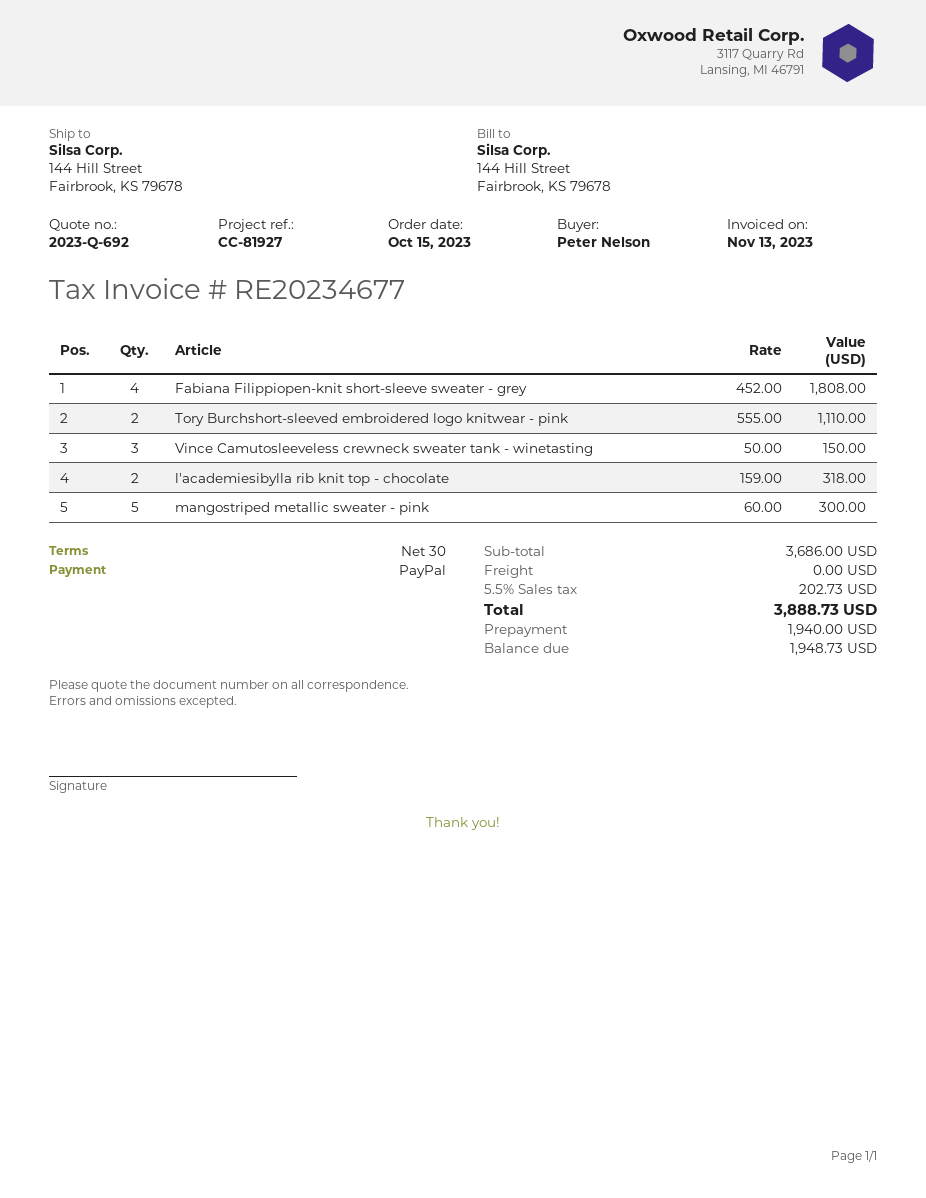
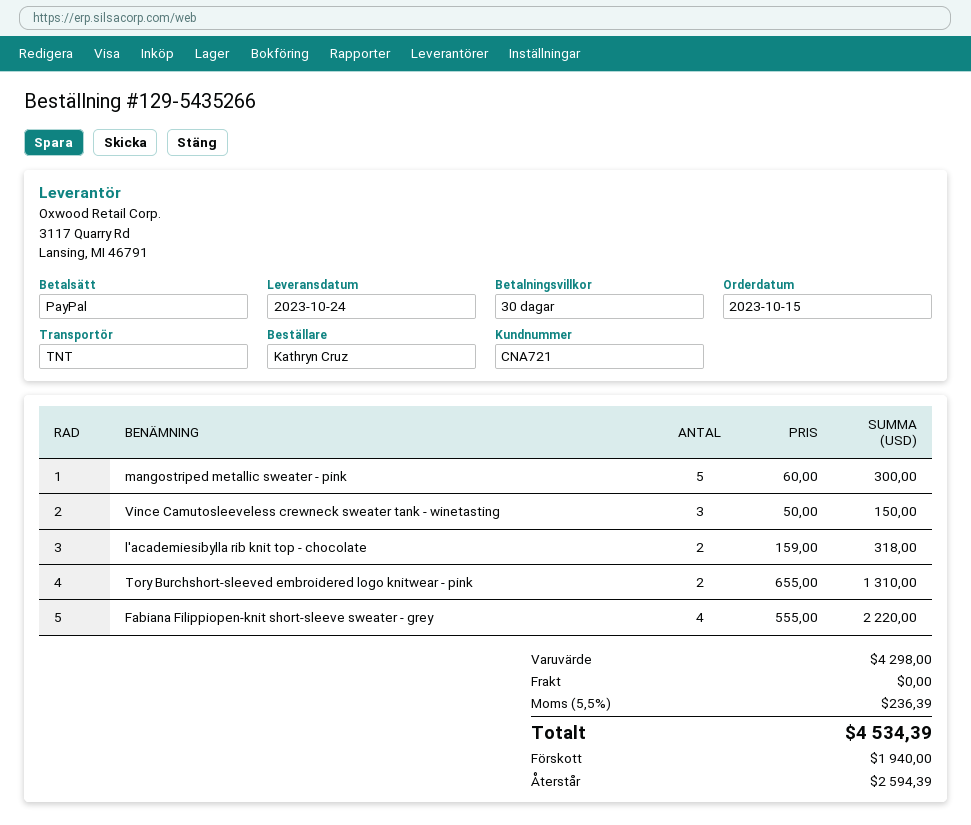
ordered by: Peter Nelson -> Kathryn Cruz
Fabiana Filippiopen-knit short-sleeve sweater - grey: 4 x 452.00 = 1808.00 -> 4 x 555.00 = 2220.00
Tory Burchshort-sleeved embroidered logo knitwear - pink: 2 x 555.00 = 1110.00 -> 2 x 655.00 = 1310.00
subtotal: 3686.00 -> 4298.00
tax: 5.5% = 202.73 -> 5.5% = 236.39
total: 3888.73 -> 4534.39
balance: 1948.73 -> 2594.39

